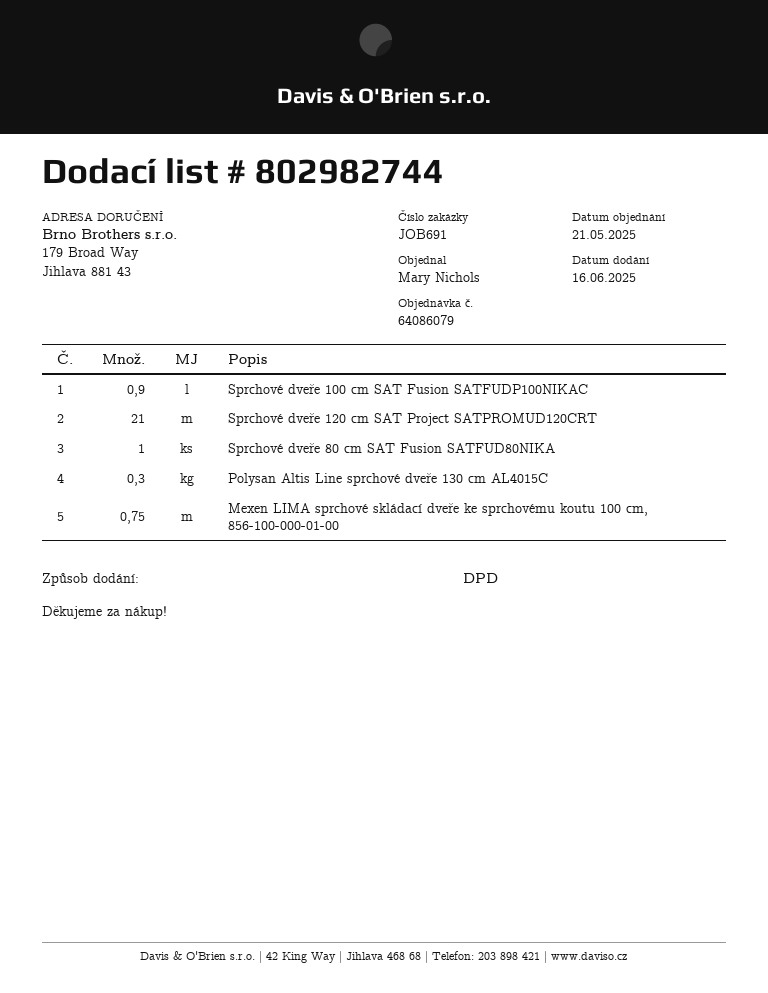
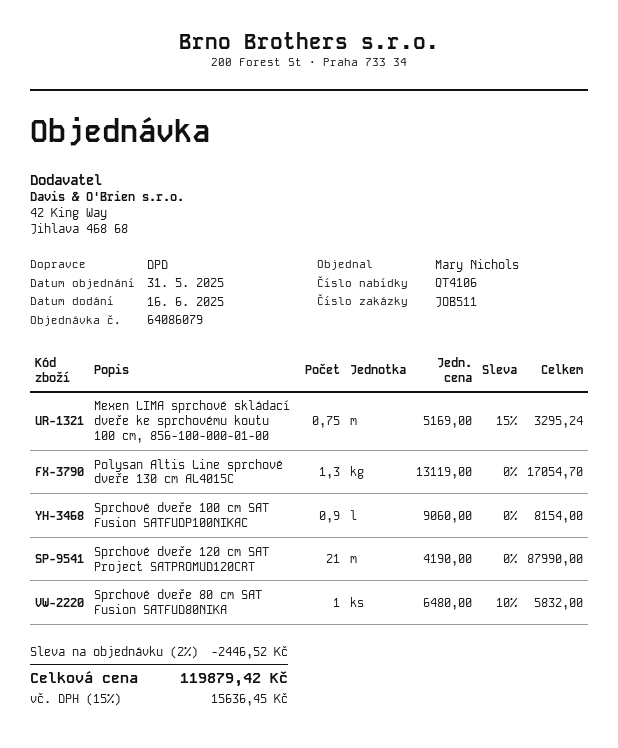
order date: 2025-05-21 -> 2025-05-31
reference: JOB691 -> JOB511
Polysan Altis Line sprchové dveře 130 cm AL4015C: 0.3 -> 1.3

